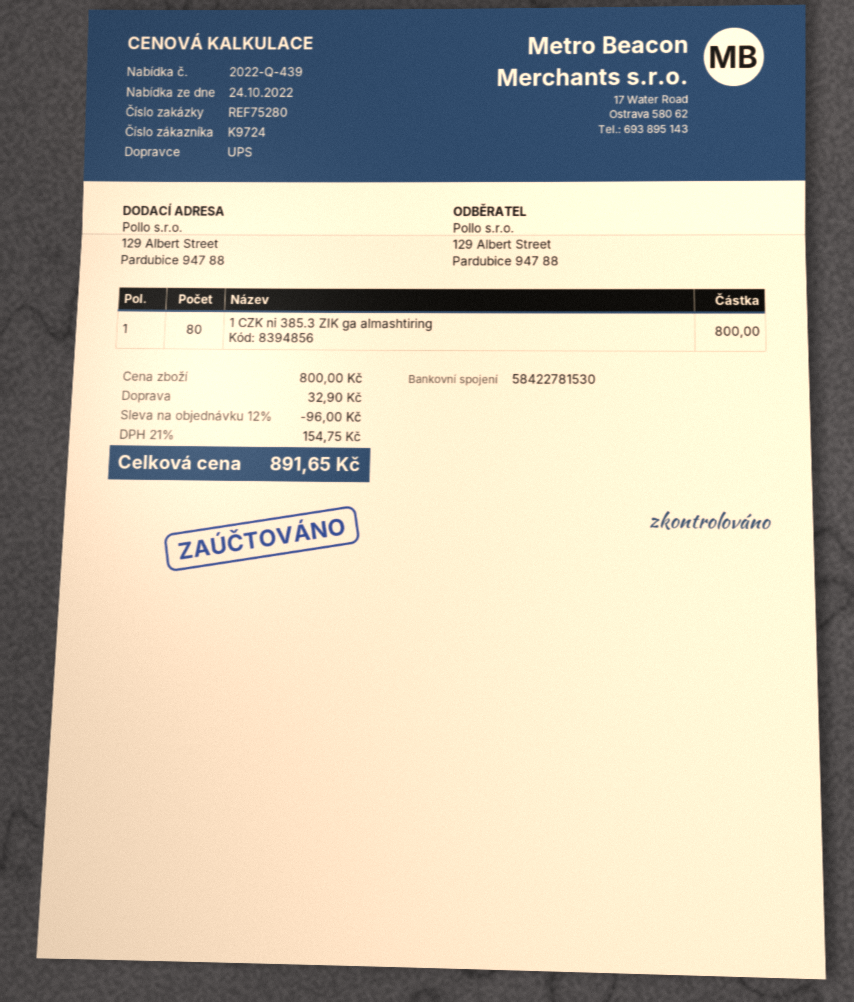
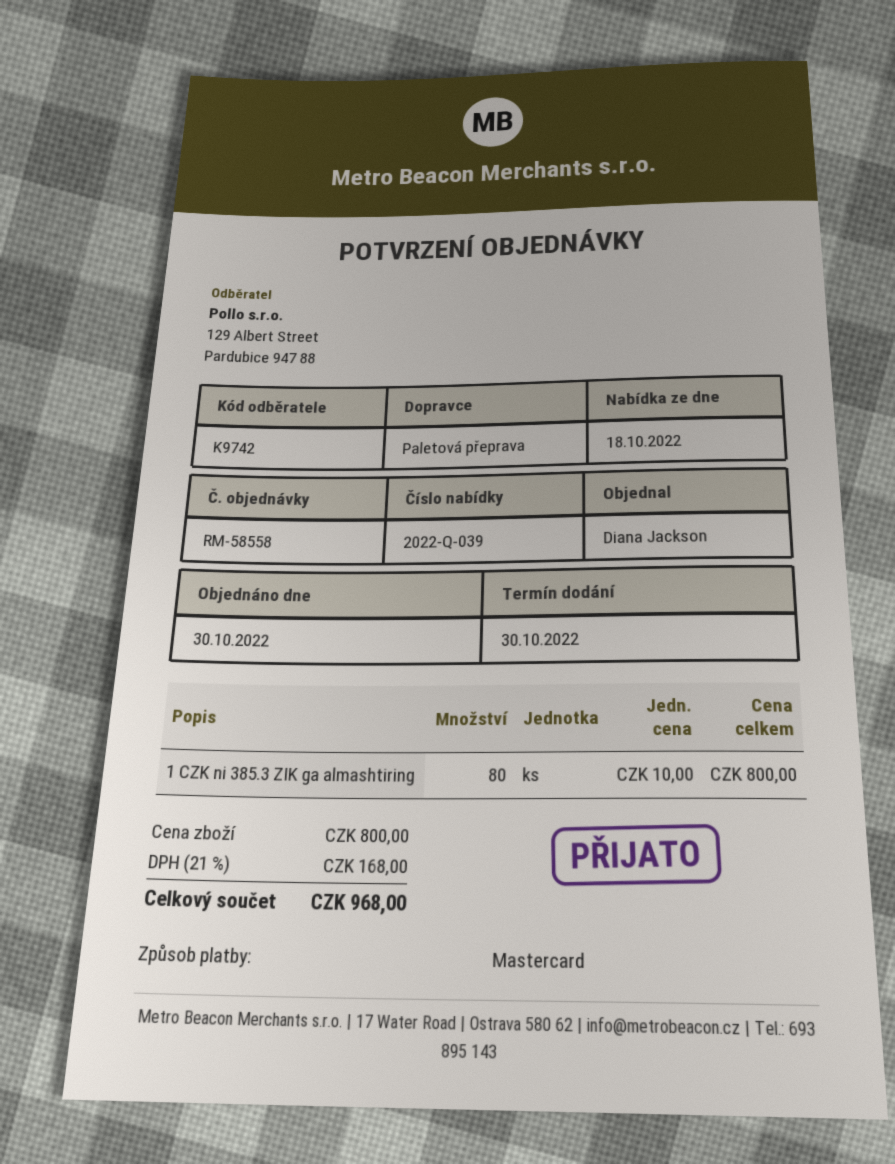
quote number: 2022-Q-439 -> 2022-Q-039
quote date: 2022-10-24 -> 2022-10-18
customer number: K9724 -> K9742
shipping method: UPS -> pallet freight
discount: 12% = 96.00 -> none
shipping: 32.90 -> none
tax: 21% = 154.75 -> 21% = 168.00
total: 891.65 -> 968.00

